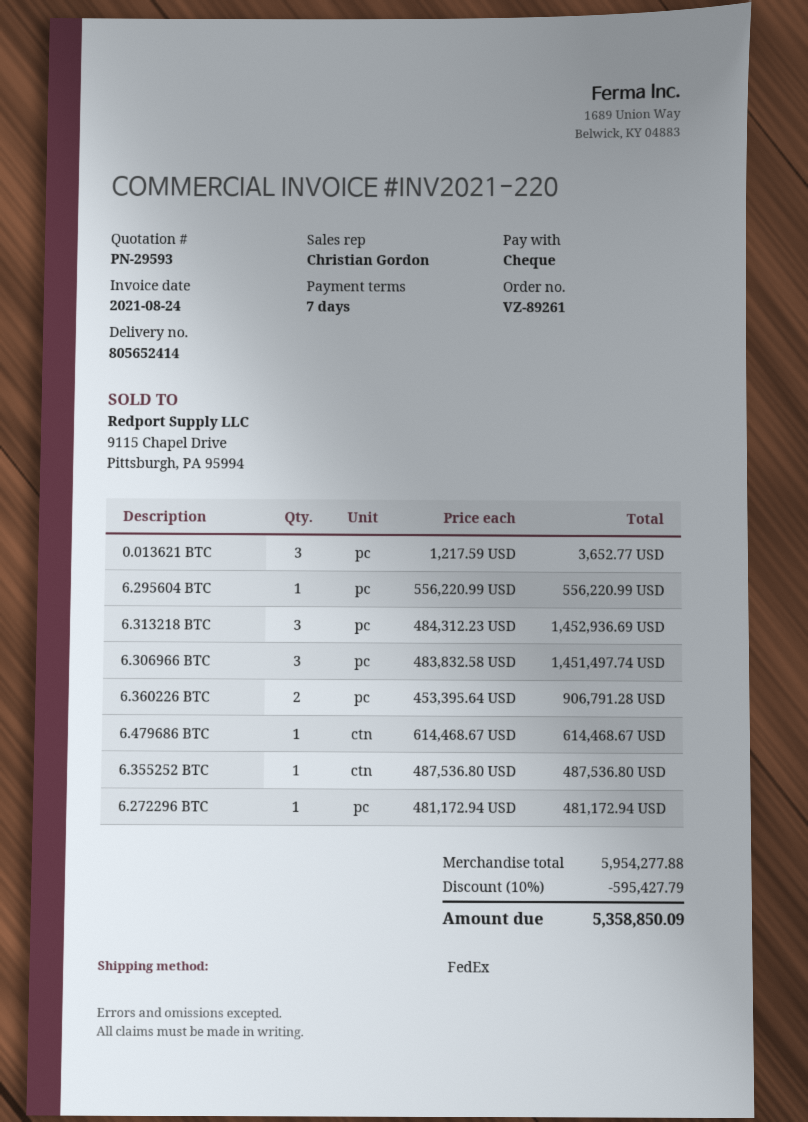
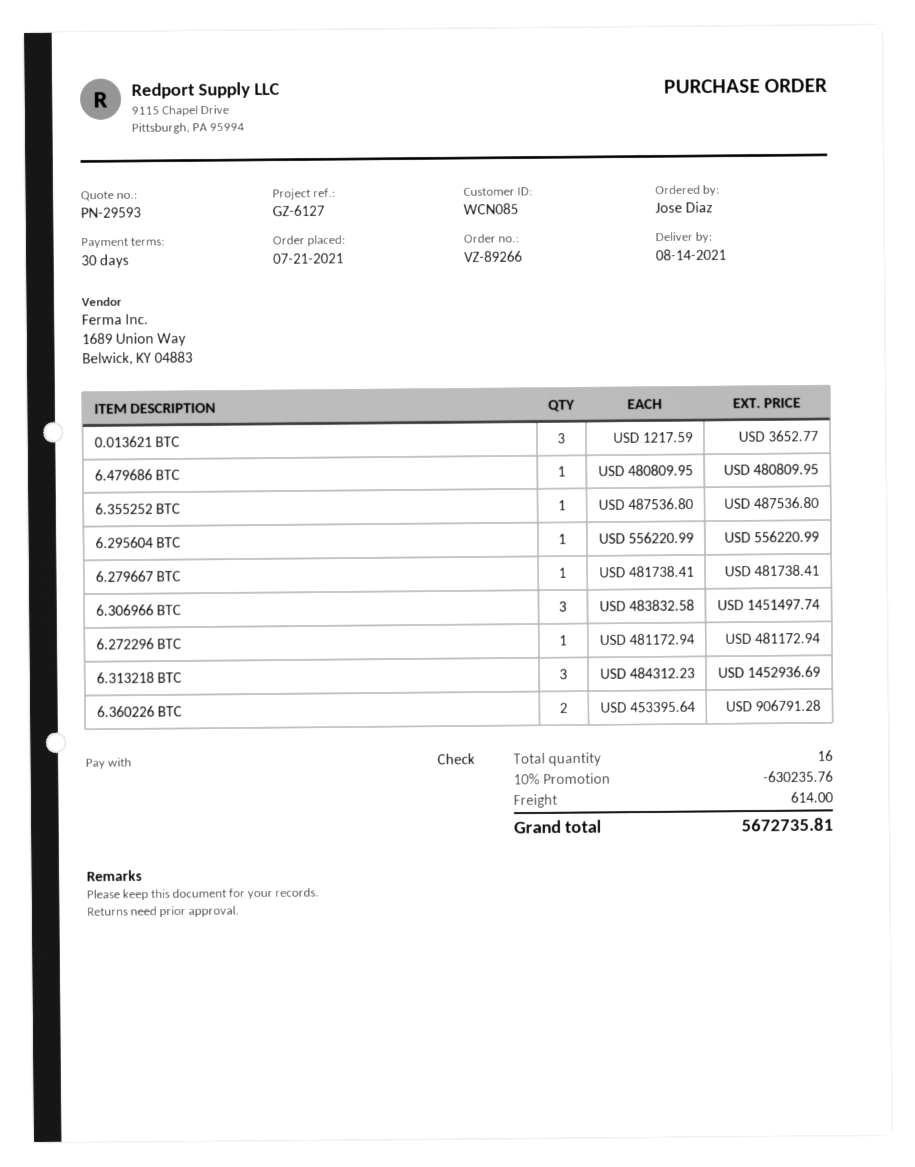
order number: VZ-89261 -> VZ-89266
payment terms: 7 days -> 30 days
6.479686 BTC: 1 x 614468.67 = 614468.67 -> 1 x 480809.95 = 480809.95
6.279667 BTC: none -> 1 x 481738.41 = 481738.41
discount: 10% = 595427.79 -> 10% = 630235.76
shipping: none -> 614.00
total: 5358850.09 -> 5672735.81

